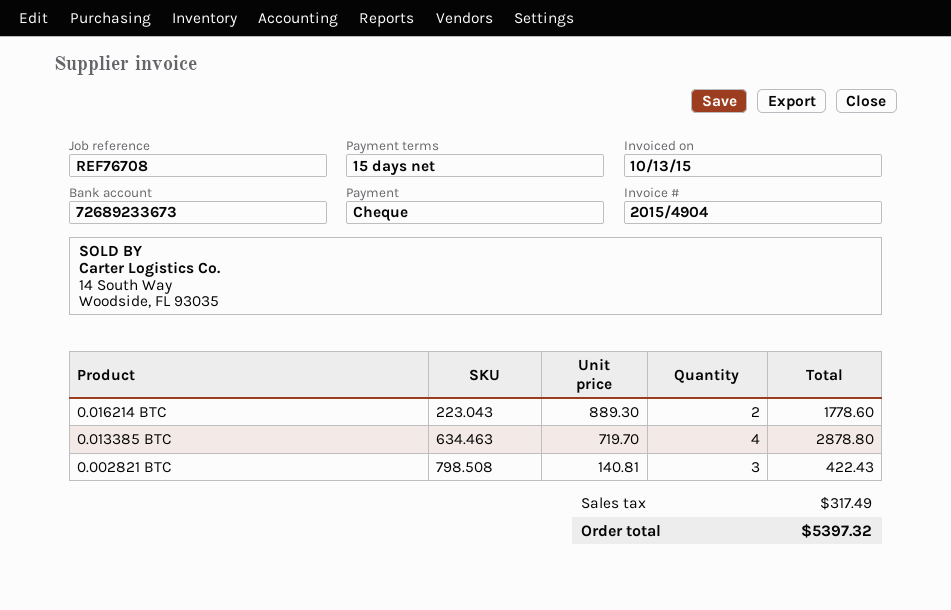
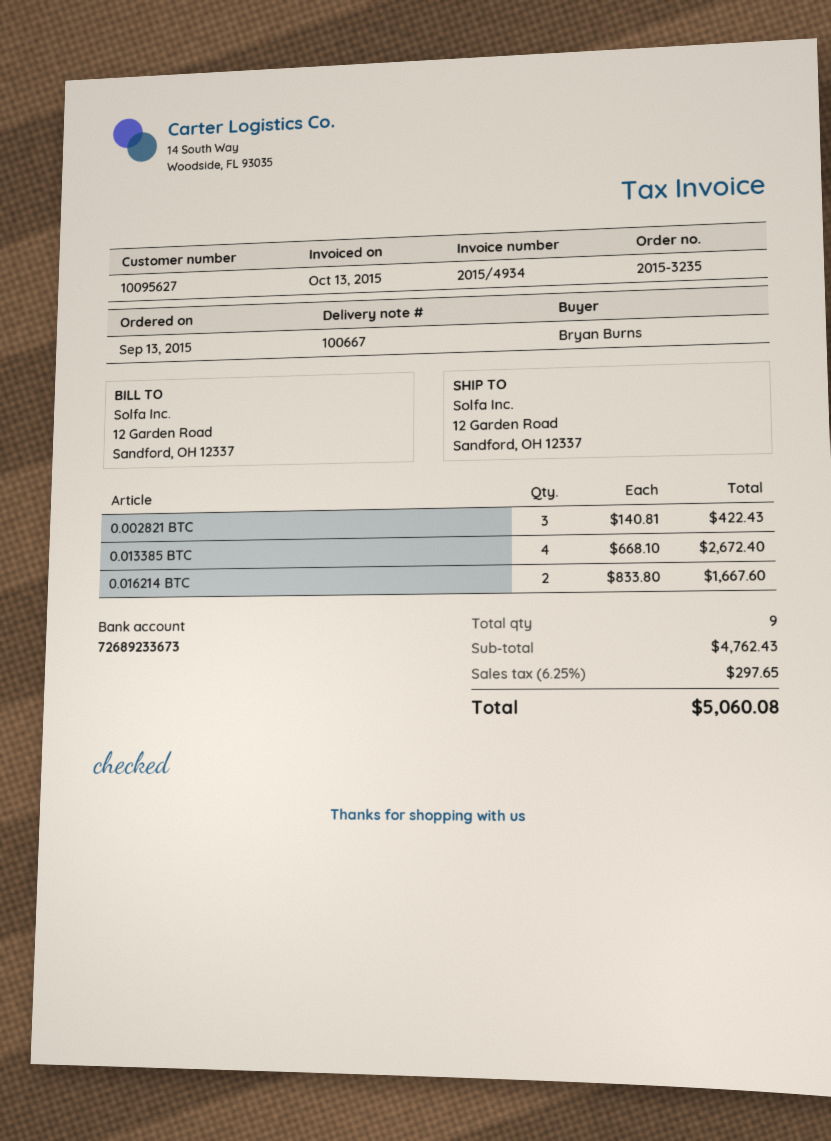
invoice number: 2015/4904 -> 2015/4934
0.016214 BTC: 2 x 889.30 = 1778.60 -> 2 x 833.80 = 1667.60
0.013385 BTC: 4 x 719.70 = 2878.80 -> 4 x 668.10 = 2672.40
tax: 317.49 -> 297.65
total: 5397.32 -> 5060.08

